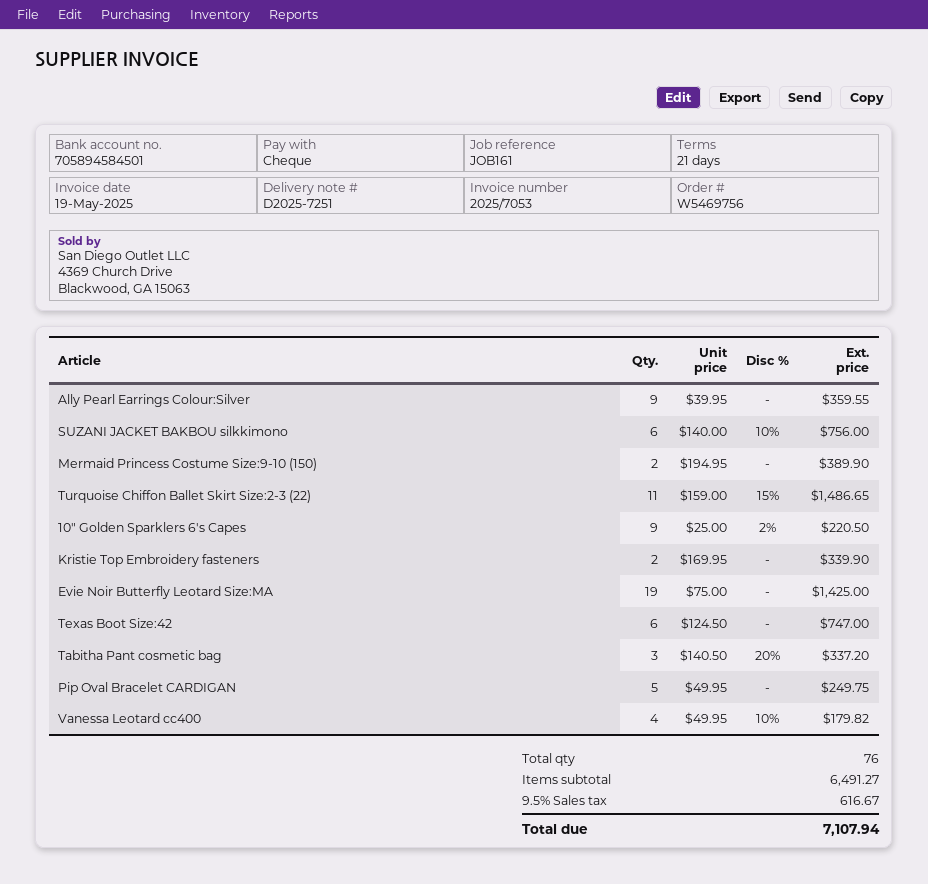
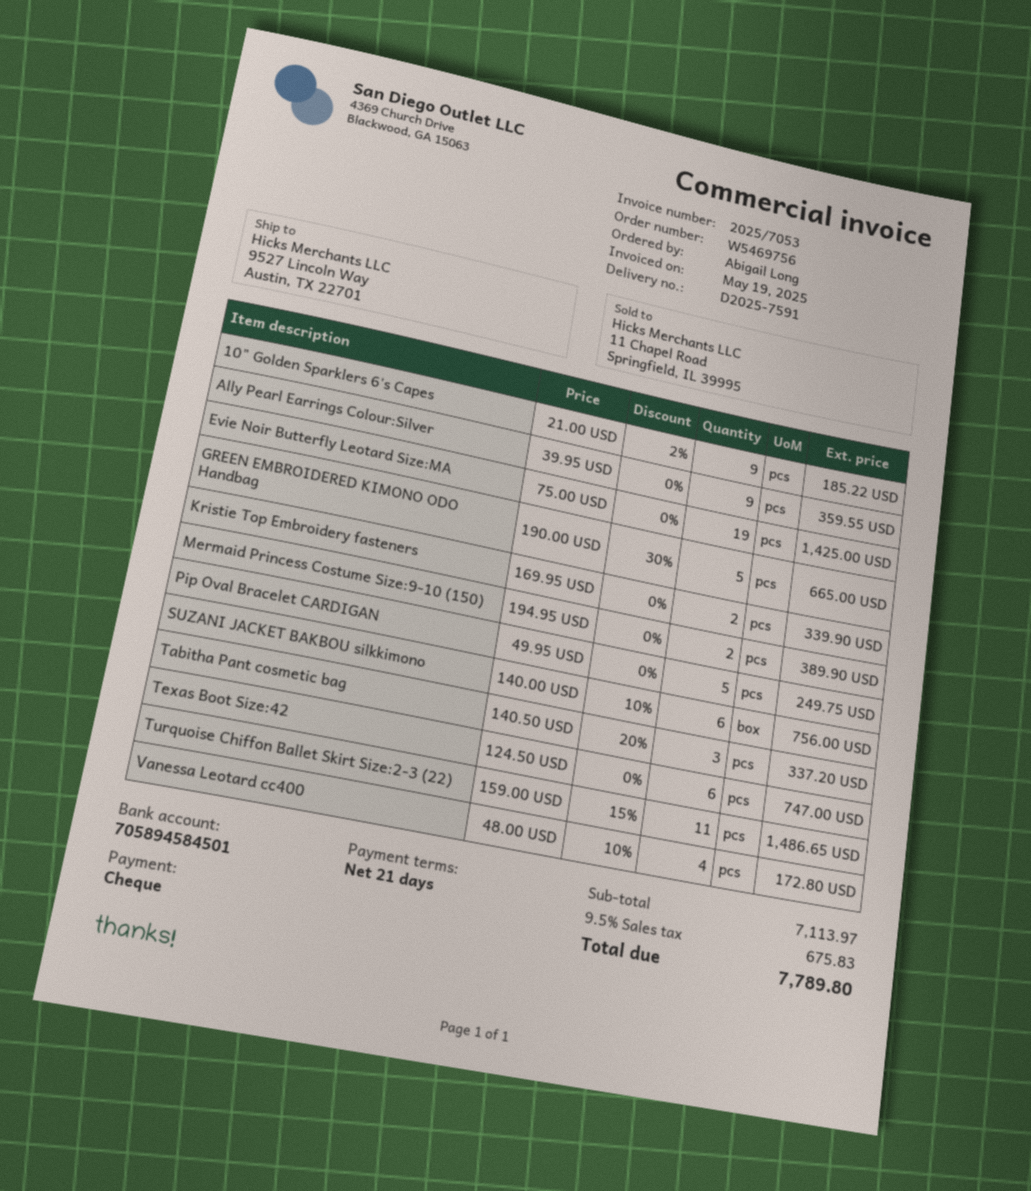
delivery note number: D2025-7251 -> D2025-7591
10" Golden Sparklers 6's Capes: 9 x 25.00 - 2% = 220.50 -> 9 x 21.00 - 2% = 185.22
Vanessa Leotard cc400: 4 x 49.95 - 10% = 179.82 -> 4 x 48.00 - 10% = 172.80
GREEN EMBROIDERED KIMONO ODO Handbag: none -> 5 x 190.00 - 30% = 665.00
subtotal: 6491.27 -> 7113.97
tax: 9.5% = 616.67 -> 9.5% = 675.83
total: 7107.94 -> 7789.80

